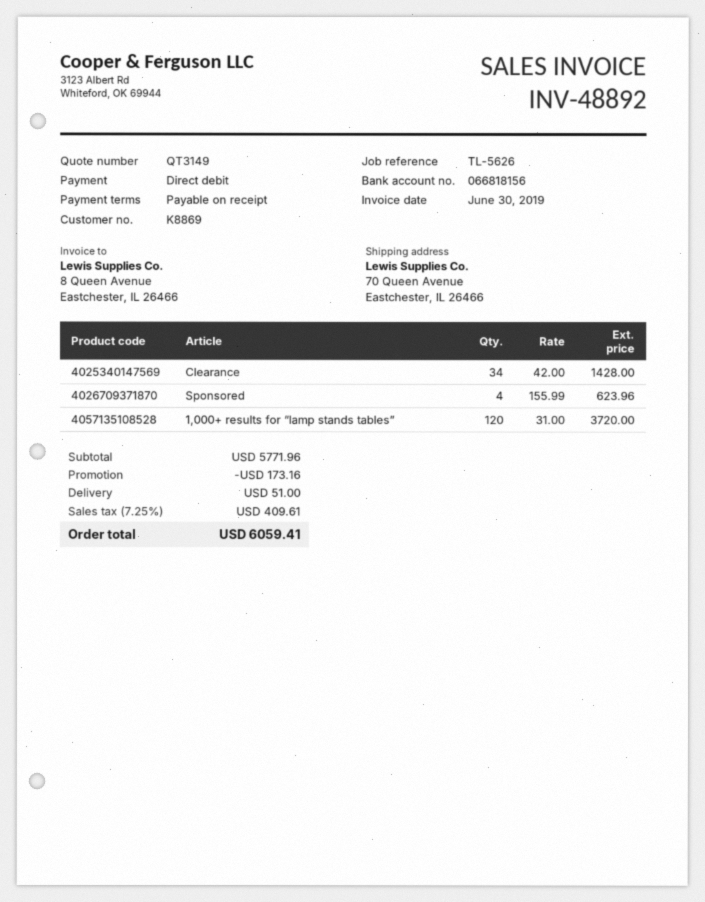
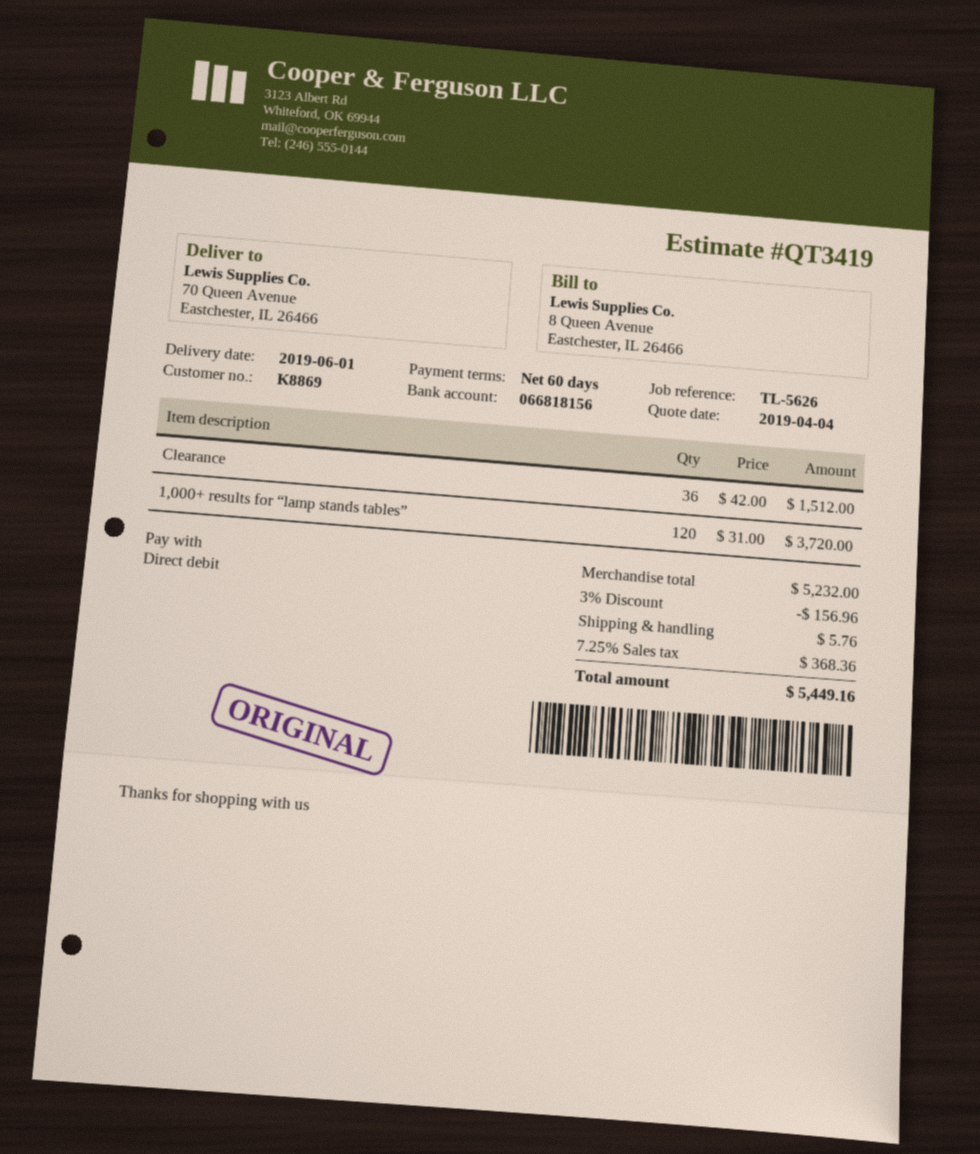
quote number: QT3149 -> QT3419
payment terms: on receipt -> 60 days
Clearance: 34 x 42.00 = 1428.00 -> 36 x 42.00 = 1512.00
Sponsored: 4 x 155.99 = 623.96 -> none
subtotal: 5771.96 -> 5232.00
discount: 173.16 -> 156.96
shipping: 51.00 -> 5.76
tax: 7.25% = 409.61 -> 7.25% = 368.36
total: 6059.41 -> 5449.16

